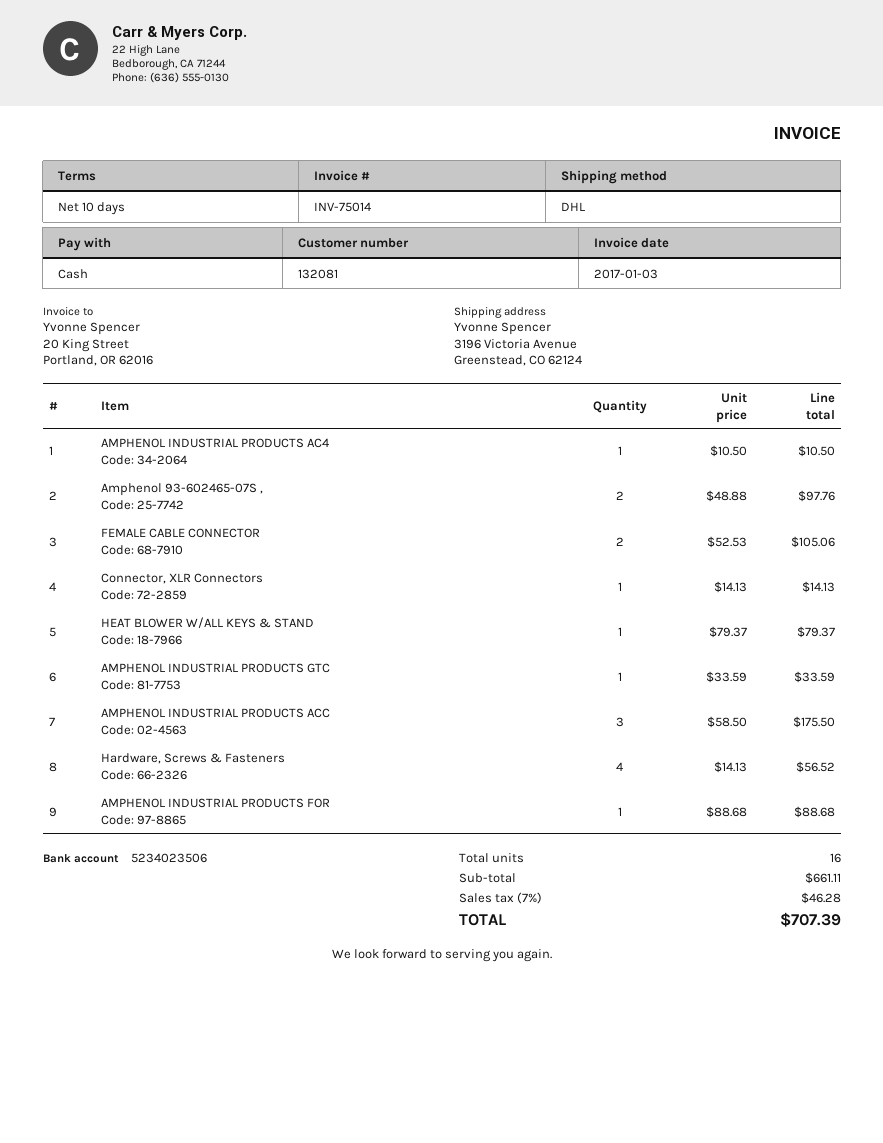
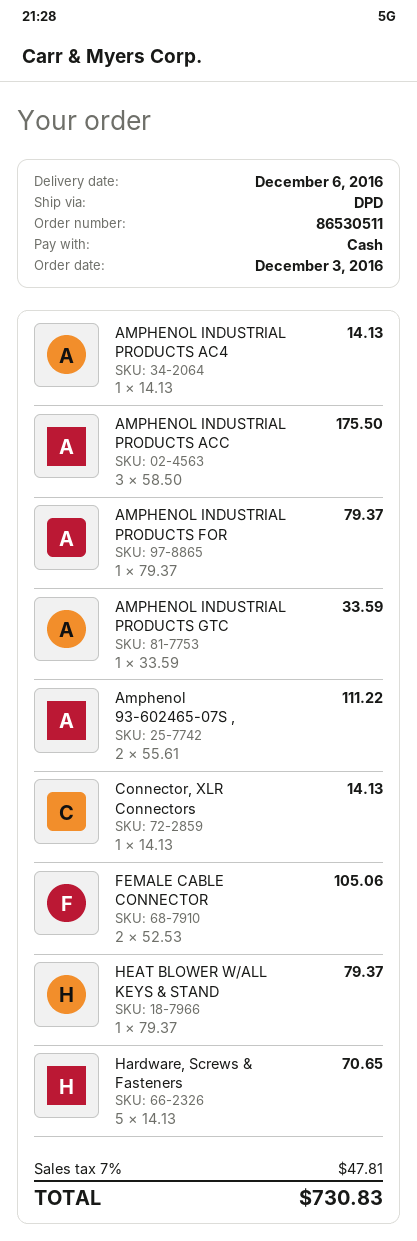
shipping method: DHL -> DPD
AMPHENOL INDUSTRIAL PRODUCTS AC4: 1 x 10.50 = 10.50 -> 1 x 14.13 = 14.13
Amphenol 93-602465-07S ,: 2 x 48.88 = 97.76 -> 2 x 55.61 = 111.22
Hardware, Screws & Fasteners: 4 x 14.13 = 56.52 -> 5 x 14.13 = 70.65
AMPHENOL INDUSTRIAL PRODUCTS FOR: 1 x 88.68 = 88.68 -> 1 x 79.37 = 79.37
tax: 7% = 46.28 -> 7% = 47.81
total: 707.39 -> 730.83

